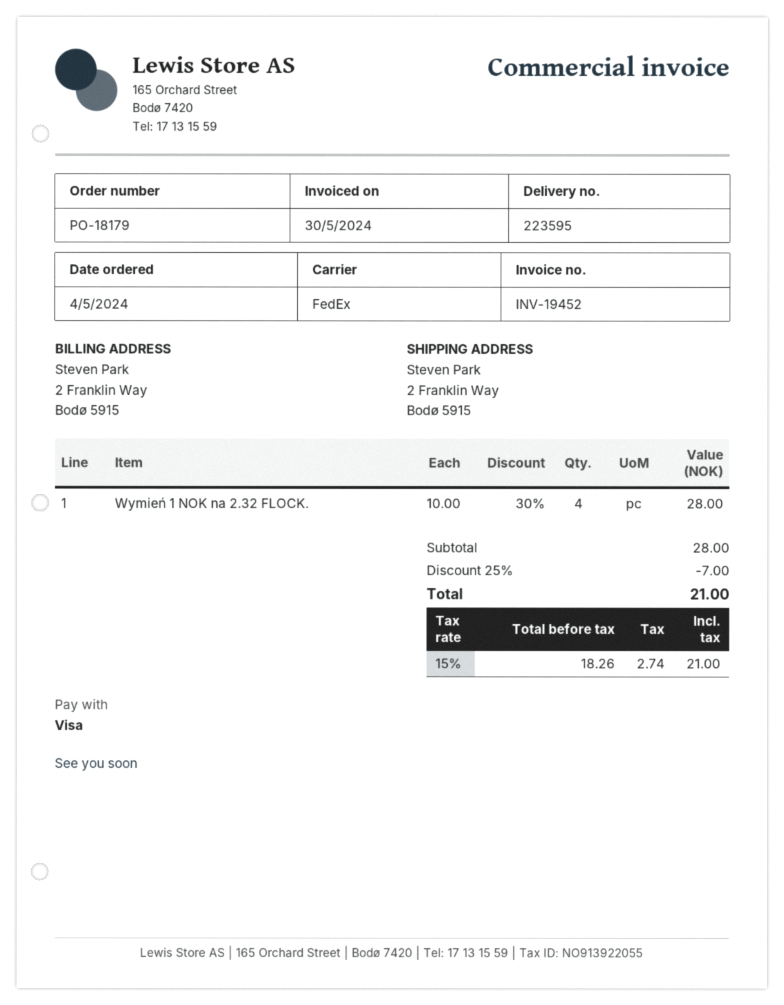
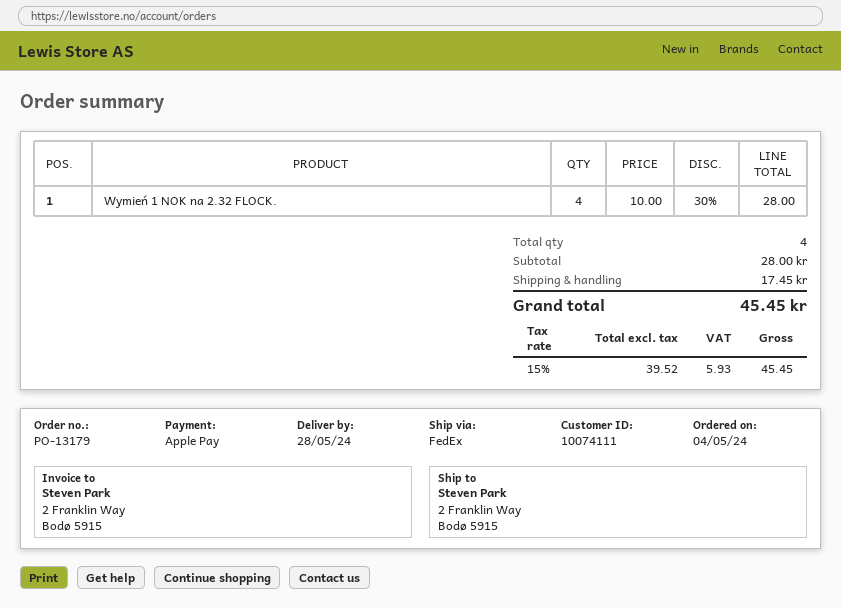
order number: PO-18179 -> PO-13179
payment method: Visa -> Apple Pay
discount: 25% = 7.00 -> none
shipping: none -> 17.45
net: 18.26 -> 39.52
tax: 15% = 2.74 -> 15% = 5.93
total: 21.00 -> 45.45

